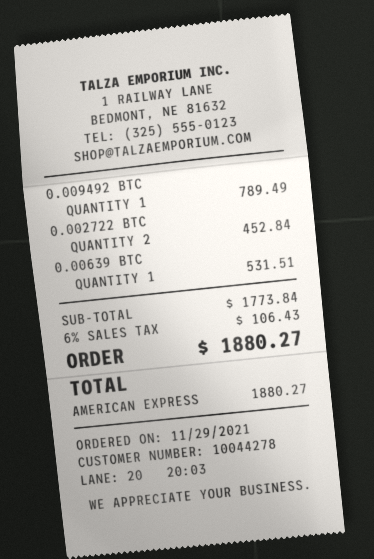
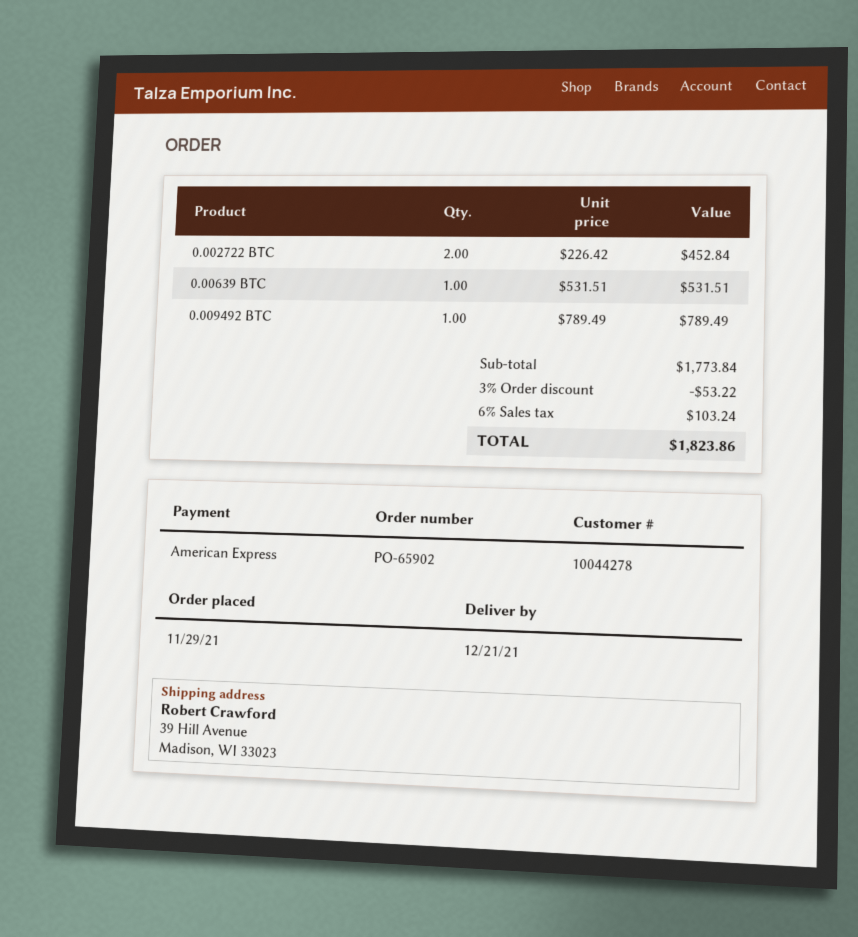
discount: none -> 3% = 53.22
tax: 6% = 106.43 -> 6% = 103.24
total: 1880.27 -> 1823.86

